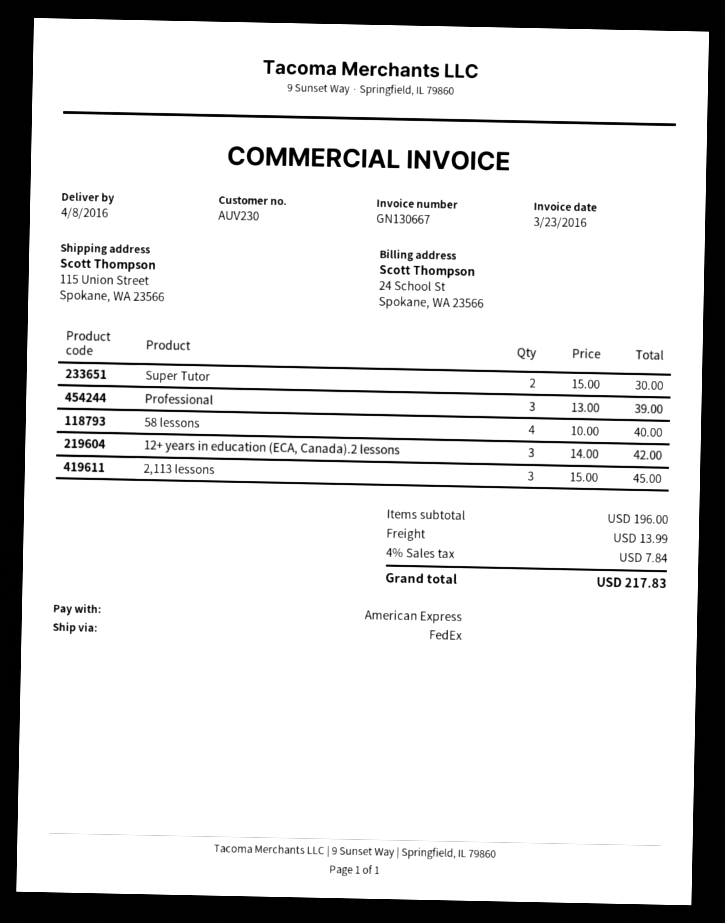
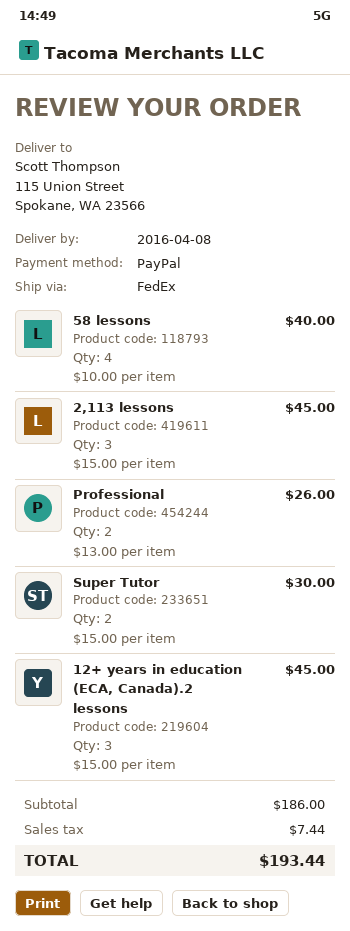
payment method: American Express -> PayPal
Professional: 3 x 13.00 = 39.00 -> 2 x 13.00 = 26.00
12+ years in education (ECA, Canada).2 lessons: 3 x 14.00 = 42.00 -> 3 x 15.00 = 45.00
subtotal: 196.00 -> 186.00
shipping: 13.99 -> none
tax: 7.84 -> 7.44
total: 217.83 -> 193.44

